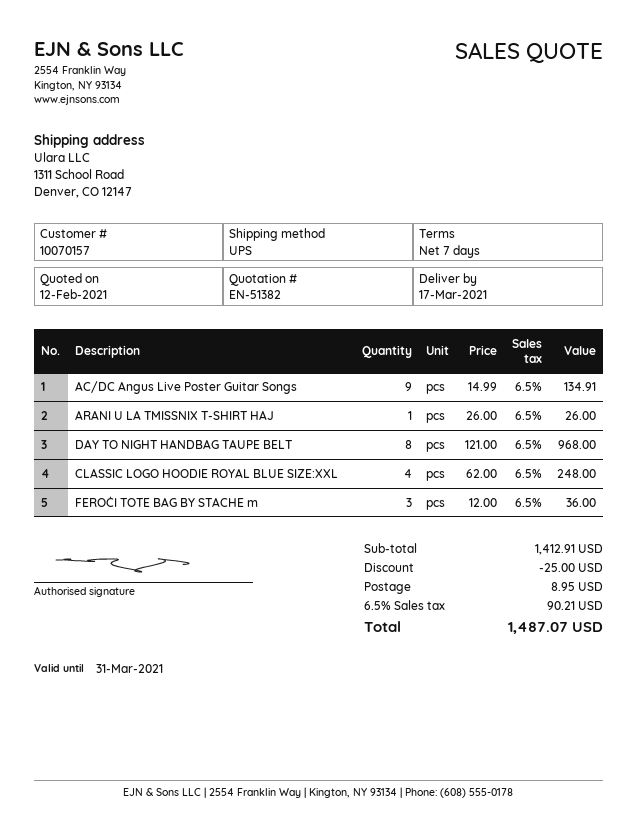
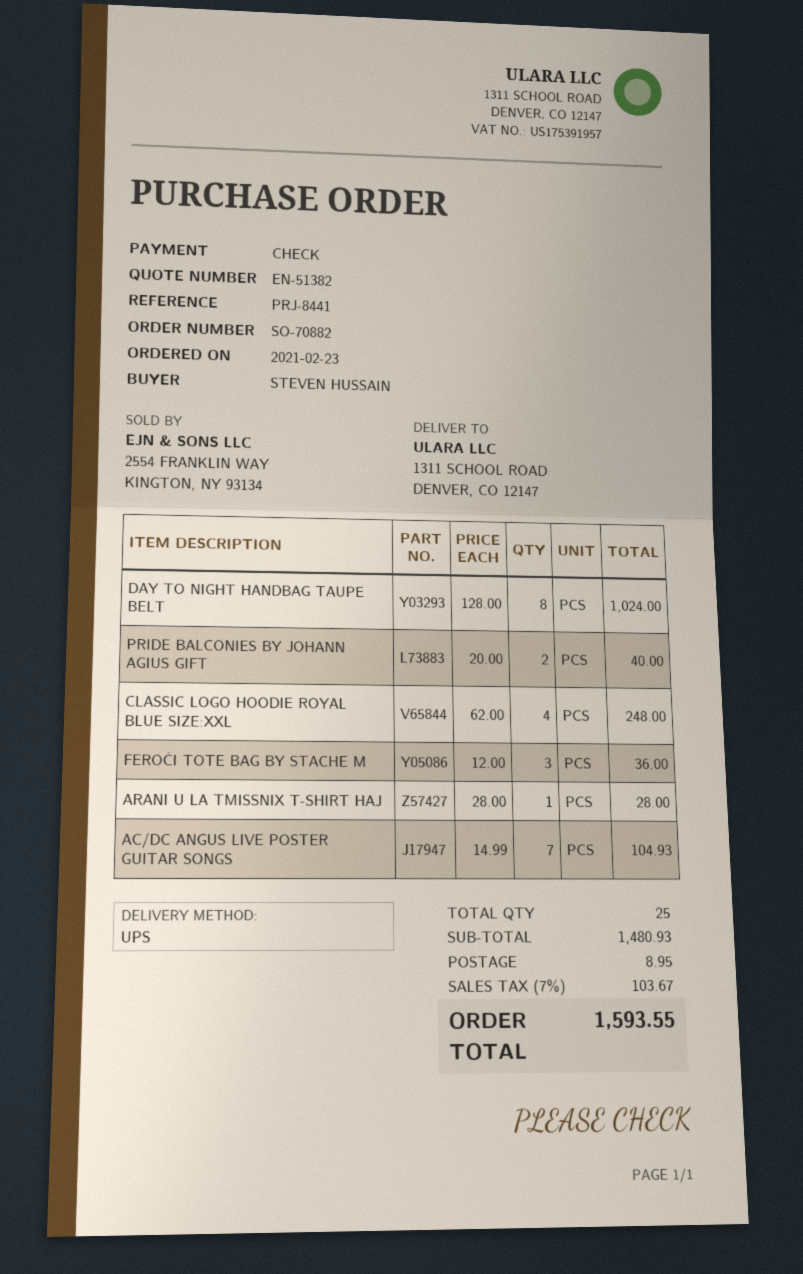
AC/DC Angus Live Poster Guitar Songs: 9 x 14.99 = 134.91 -> 7 x 14.99 = 104.93
ARANI U LA TMISSNIX T-SHIRT HAJ: 1 x 26.00 = 26.00 -> 1 x 28.00 = 28.00
DAY TO NIGHT HANDBAG TAUPE BELT: 8 x 121.00 = 968.00 -> 8 x 128.00 = 1024.00
PRIDE BALCONIES BY JOHANN AGIUS GIFT: none -> 2 x 20.00 = 40.00
subtotal: 1412.91 -> 1480.93
discount: 25.00 -> none
tax: 6.5% = 90.21 -> 7% = 103.67
total: 1487.07 -> 1593.55

